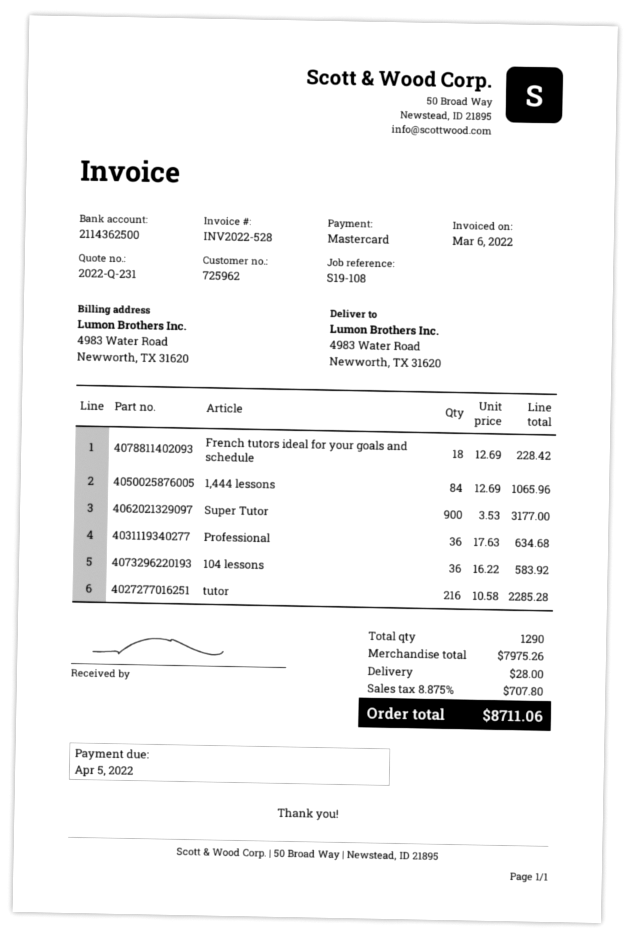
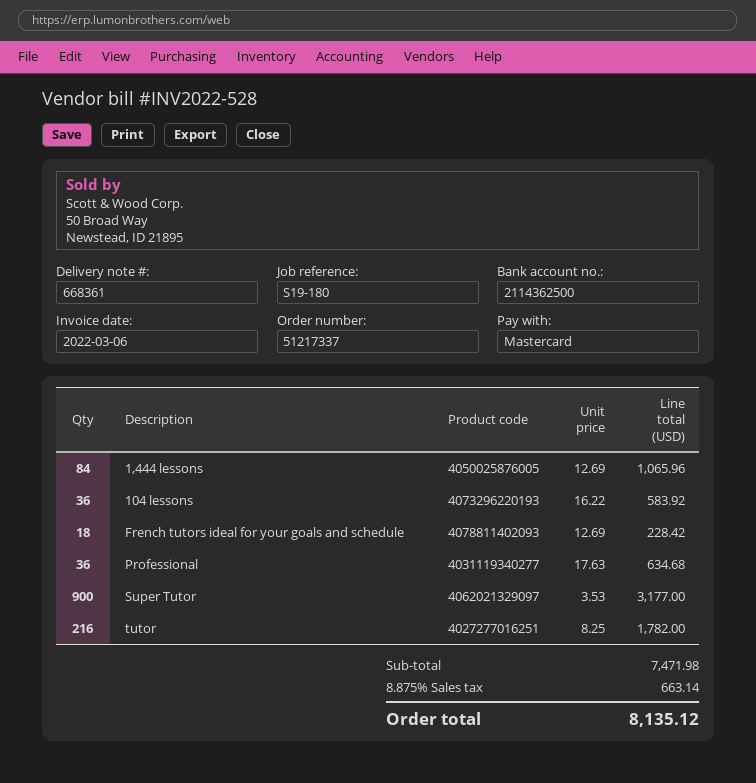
reference: S19-108 -> S19-180
tutor: 216 x 10.58 = 2285.28 -> 216 x 8.25 = 1782.00
subtotal: 7975.26 -> 7471.98
shipping: 28.00 -> none
tax: 8.875% = 707.80 -> 8.875% = 663.14
total: 8711.06 -> 8135.12

